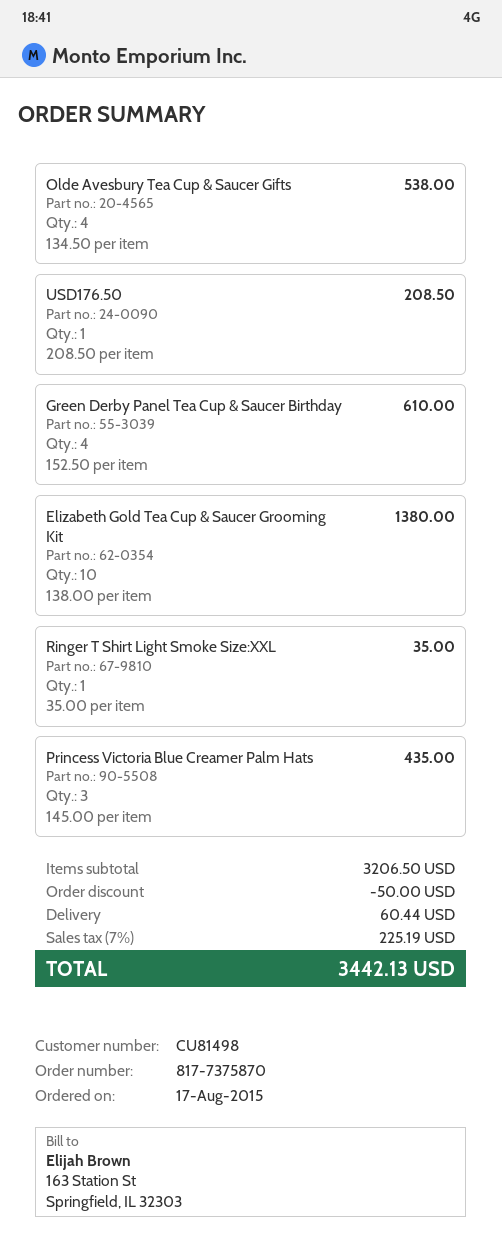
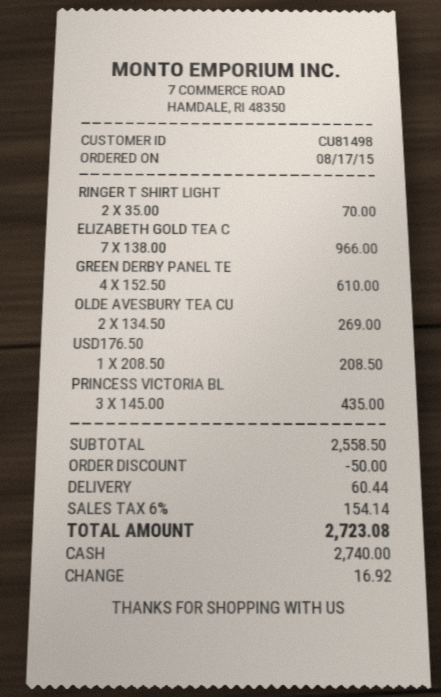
Olde Avesbury Tea Cup & Saucer Gifts: 4 x 134.50 = 538.00 -> 2 x 134.50 = 269.00
Elizabeth Gold Tea Cup & Saucer Grooming Kit: 10 x 138.00 = 1380.00 -> 7 x 138.00 = 966.00
Ringer T Shirt Light Smoke Size:XXL: 1 x 35.00 = 35.00 -> 2 x 35.00 = 70.00
subtotal: 3206.50 -> 2558.50
tax: 7% = 225.19 -> 6% = 154.14
total: 3442.13 -> 2723.08

